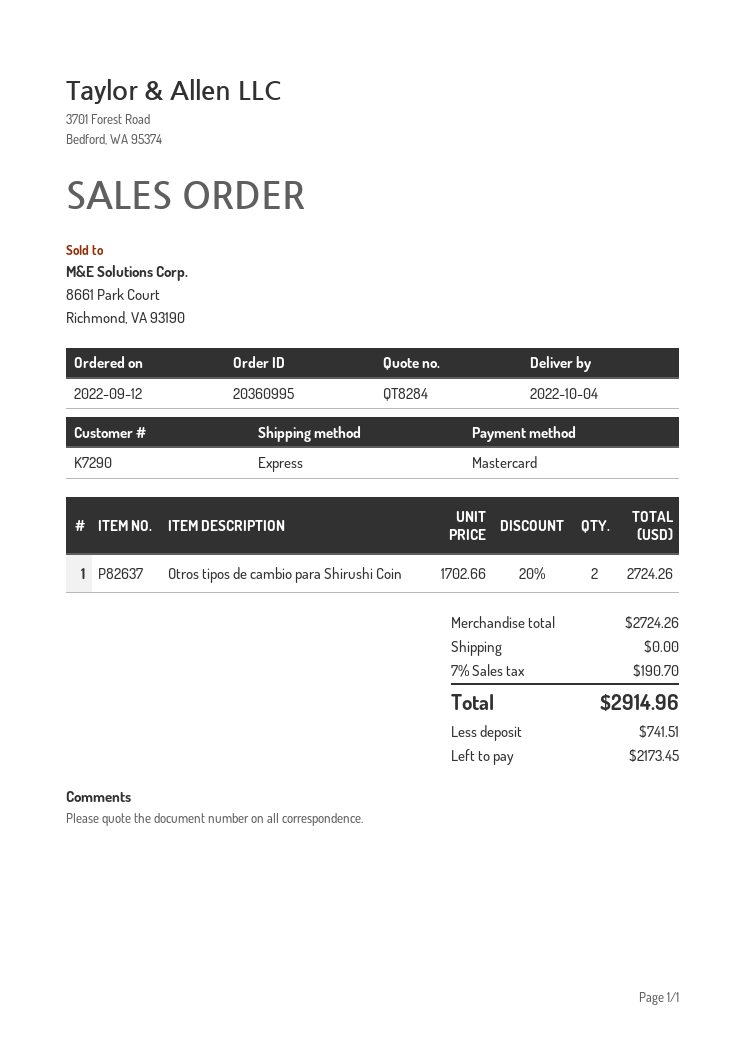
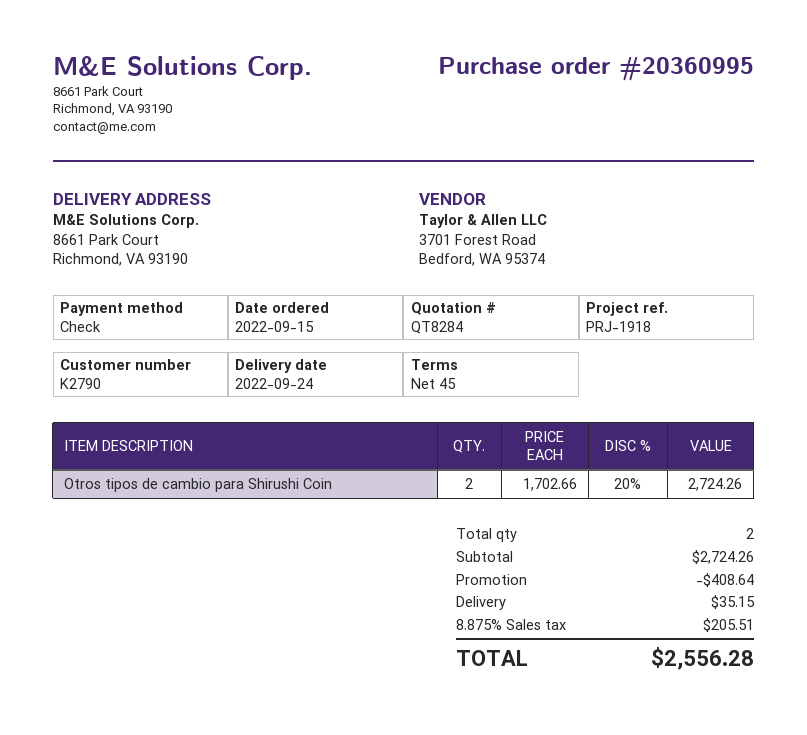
order date: 2022-09-12 -> 2022-09-15
delivery date: 2022-10-04 -> 2022-09-24
customer number: K7290 -> K2790
payment method: Mastercard -> cheque
discount: none -> 408.64
shipping: 0.00 -> 35.15
tax: 7% = 190.70 -> 8.875% = 205.51
total: 2914.96 -> 2556.28

